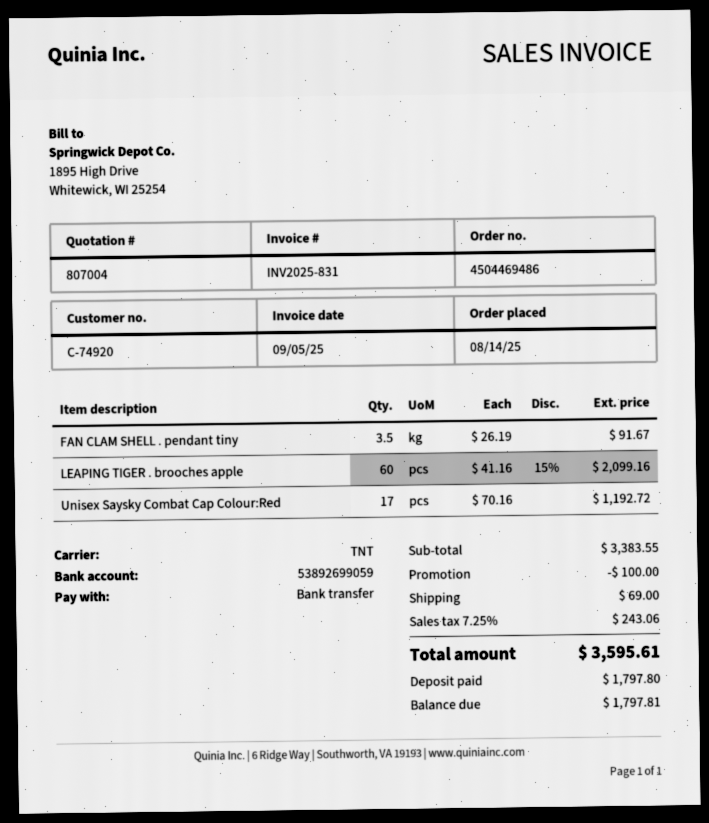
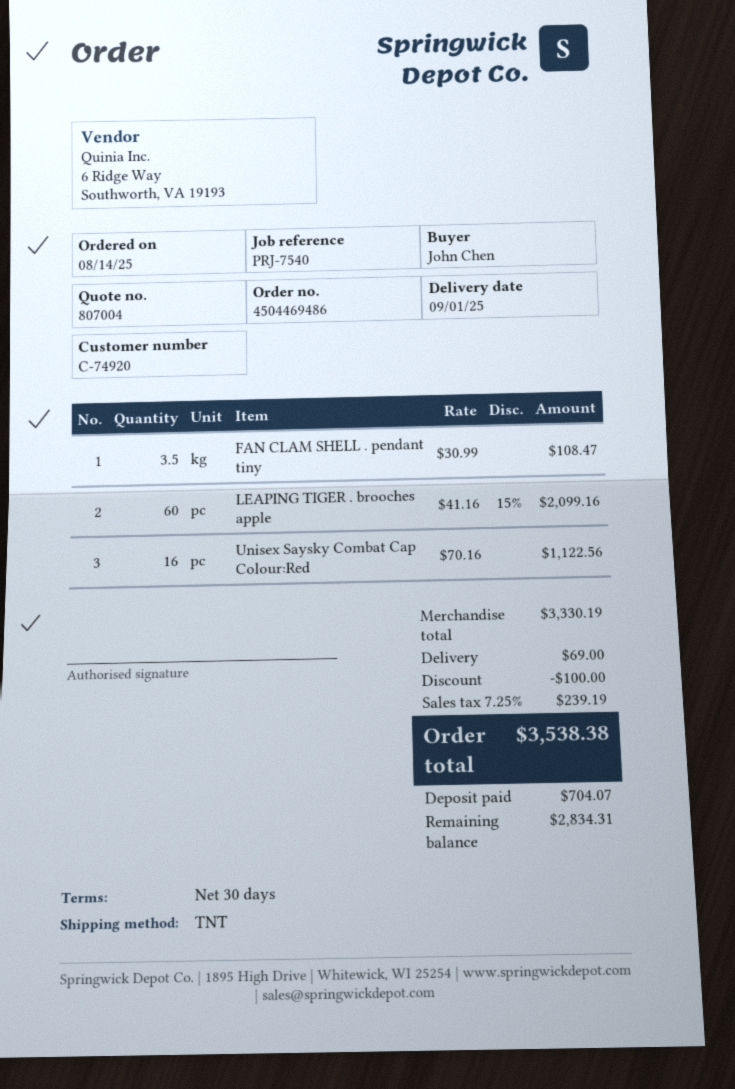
FAN CLAM SHELL . pendant tiny: 3.5 x 26.19 = 91.67 -> 3.5 x 30.99 = 108.47
Unisex Saysky Combat Cap Colour:Red: 17 x 70.16 = 1192.72 -> 16 x 70.16 = 1122.56
subtotal: 3383.55 -> 3330.19
tax: 7.25% = 243.06 -> 7.25% = 239.19
total: 3595.61 -> 3538.38
deposit: 1797.80 -> 704.07
balance: 1797.81 -> 2834.31

